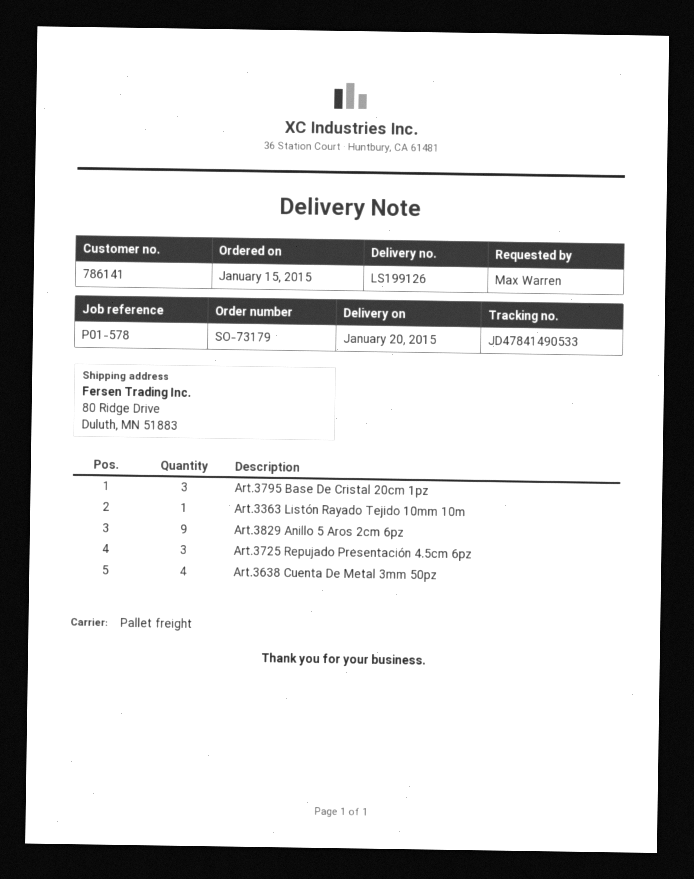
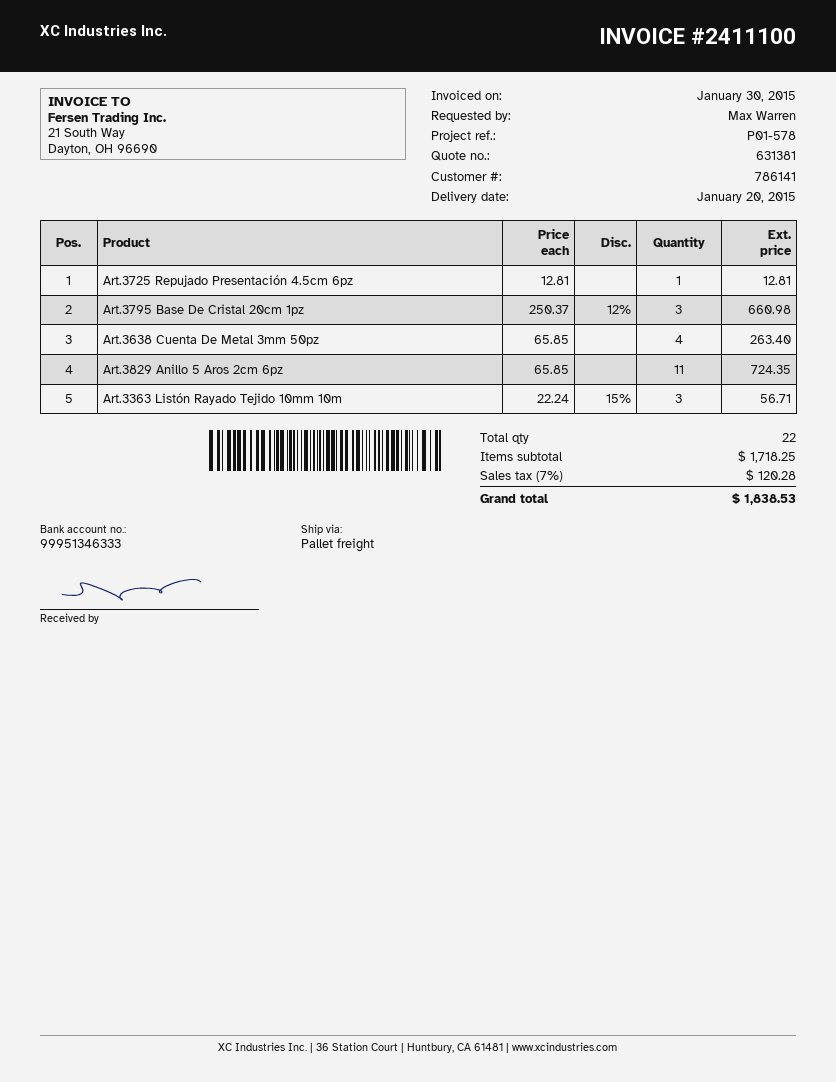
Art.3363 Listón Rayado Tejido 10mm 10m: 1 -> 3
Art.3829 Anillo 5 Aros 2cm 6pz: 9 -> 11
Art.3725 Repujado Presentación 4.5cm 6pz: 3 -> 1

